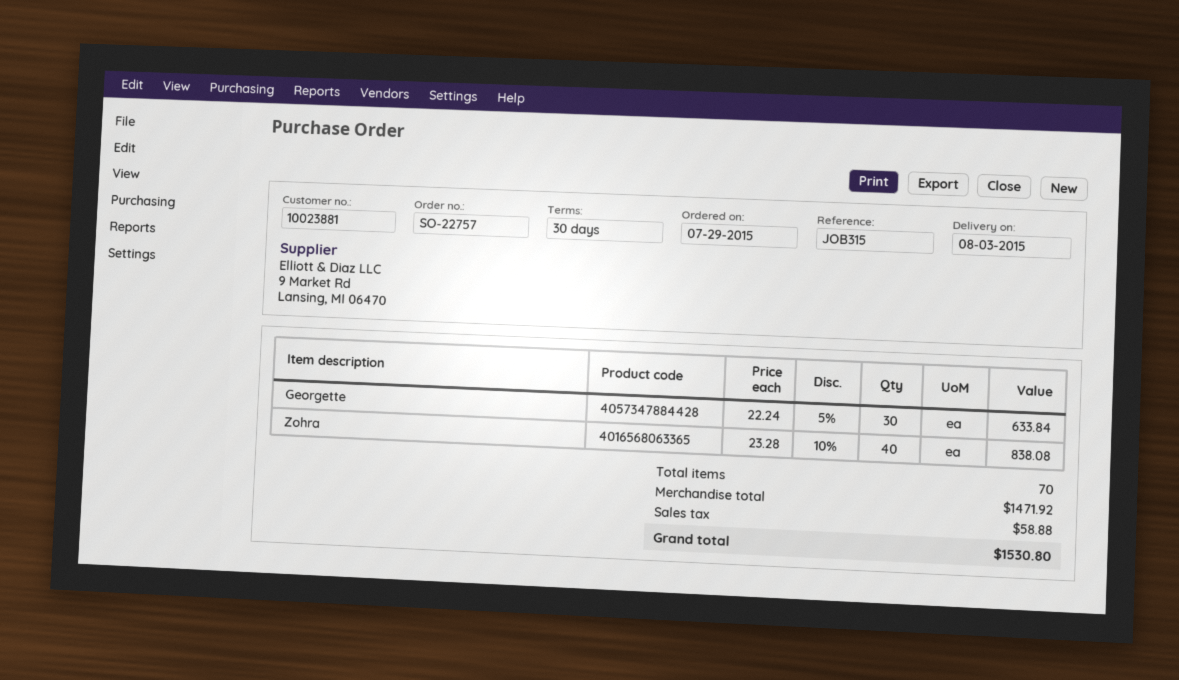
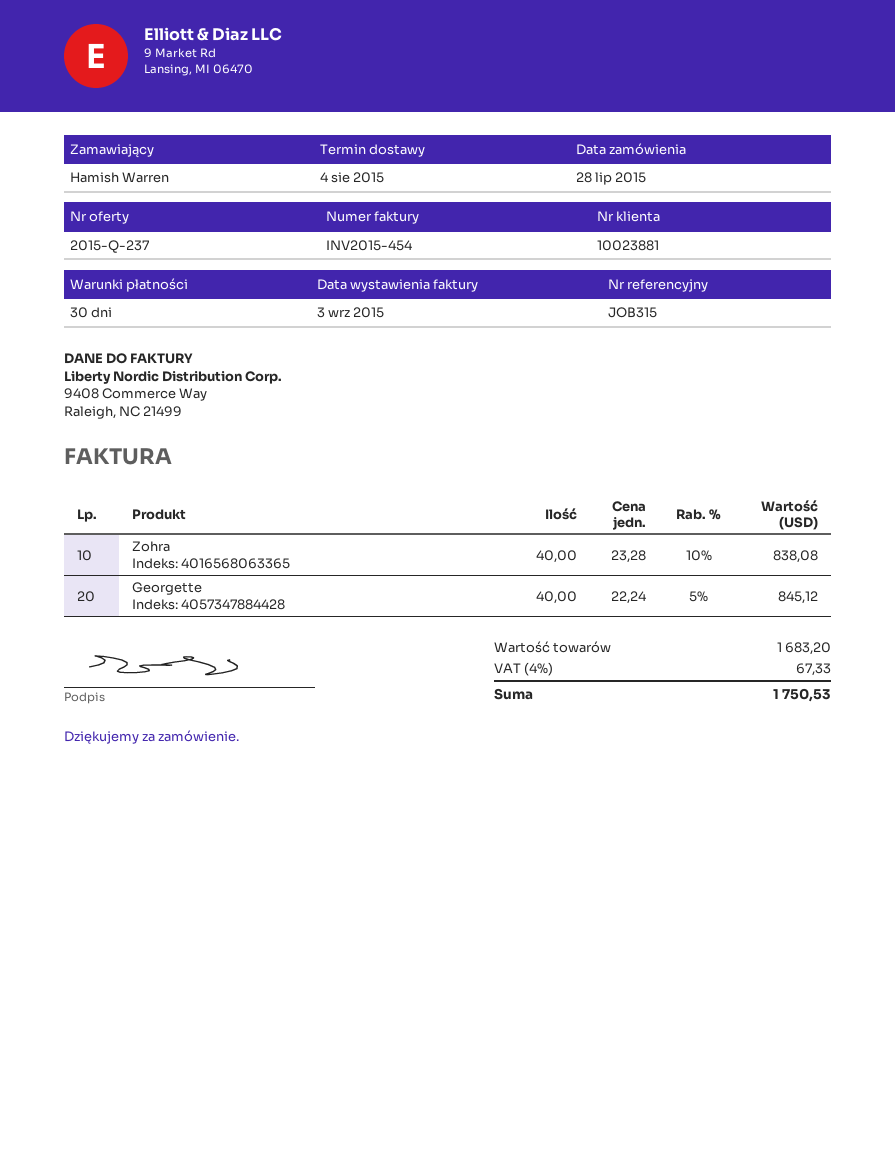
order date: 2015-07-29 -> 2015-07-28
delivery date: 2015-08-03 -> 2015-08-04
Georgette: 30 x 22.24 - 5% = 633.84 -> 40 x 22.24 - 5% = 845.12
subtotal: 1471.92 -> 1683.20
tax: 58.88 -> 67.33
total: 1530.80 -> 1750.53

